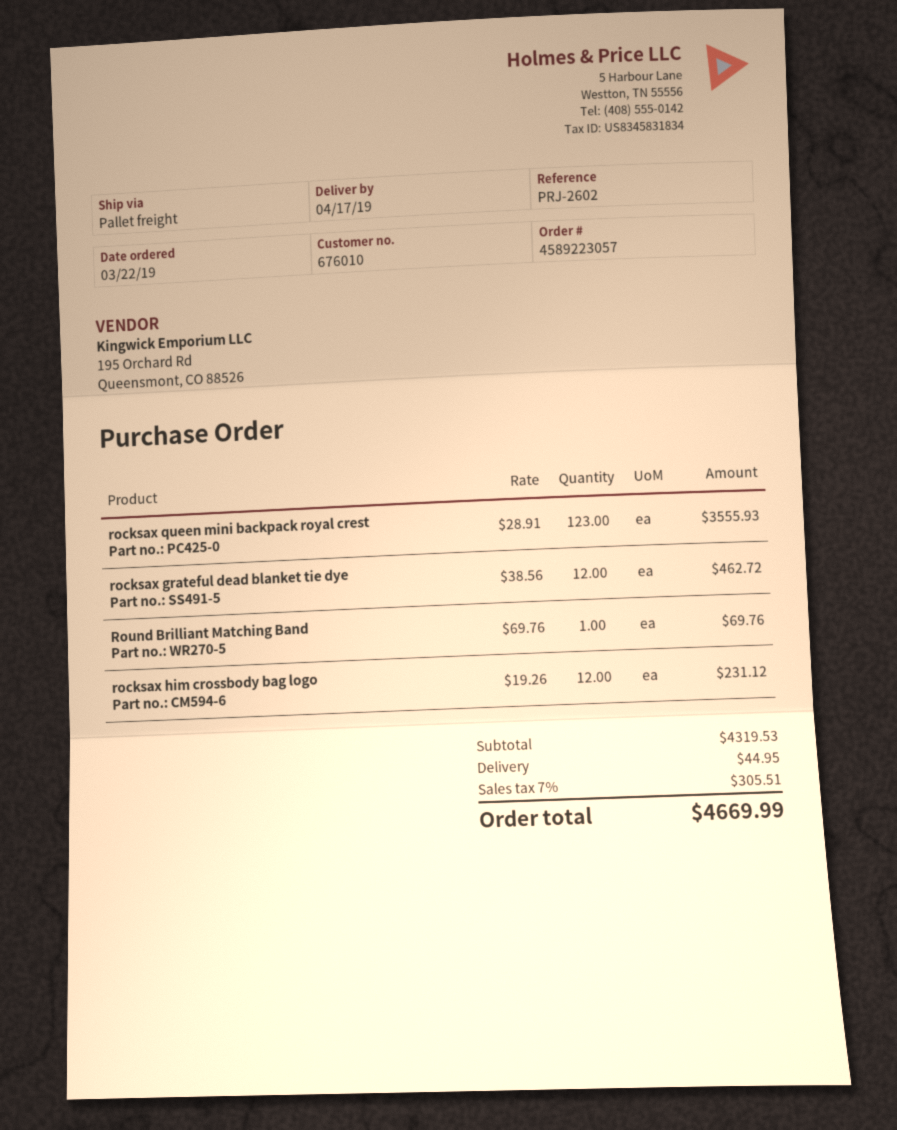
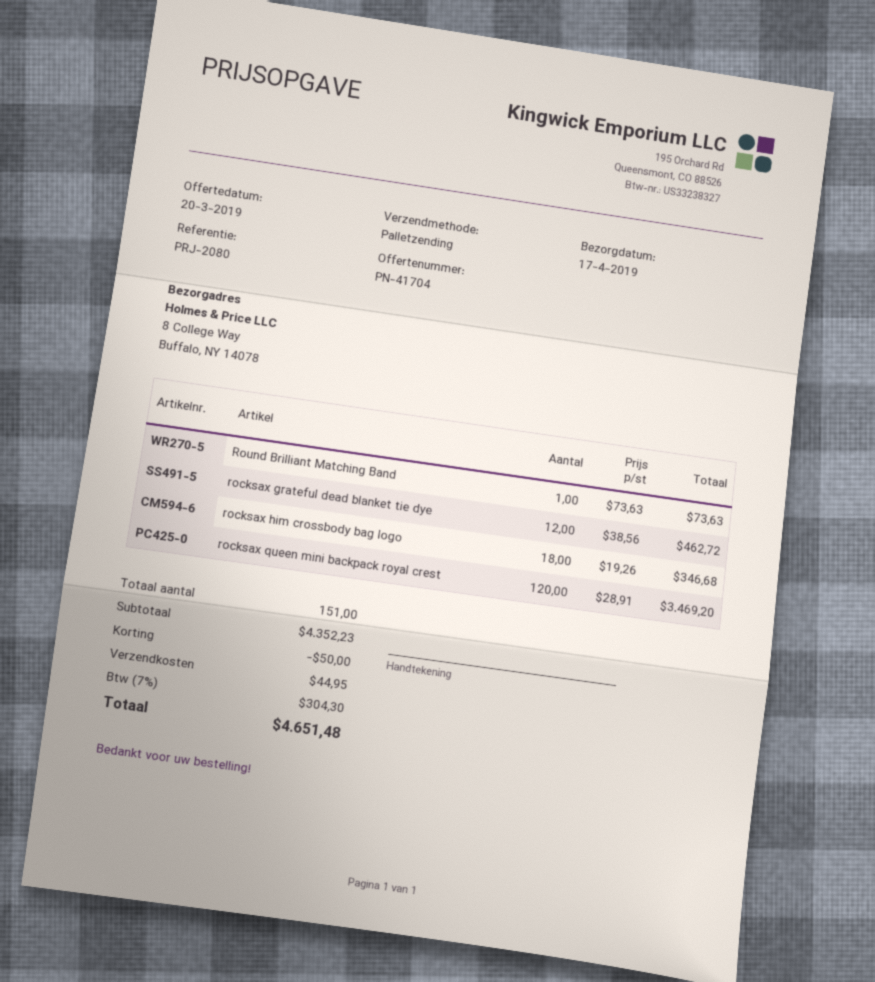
reference: PRJ-2602 -> PRJ-2080
rocksax queen mini backpack royal crest: 123 x 28.91 = 3555.93 -> 120 x 28.91 = 3469.20
Round Brilliant Matching Band: 1 x 69.76 = 69.76 -> 1 x 73.63 = 73.63
rocksax him crossbody bag logo: 12 x 19.26 = 231.12 -> 18 x 19.26 = 346.68
subtotal: 4319.53 -> 4352.23
discount: none -> 50.00
tax: 7% = 305.51 -> 7% = 304.30
total: 4669.99 -> 4651.48

